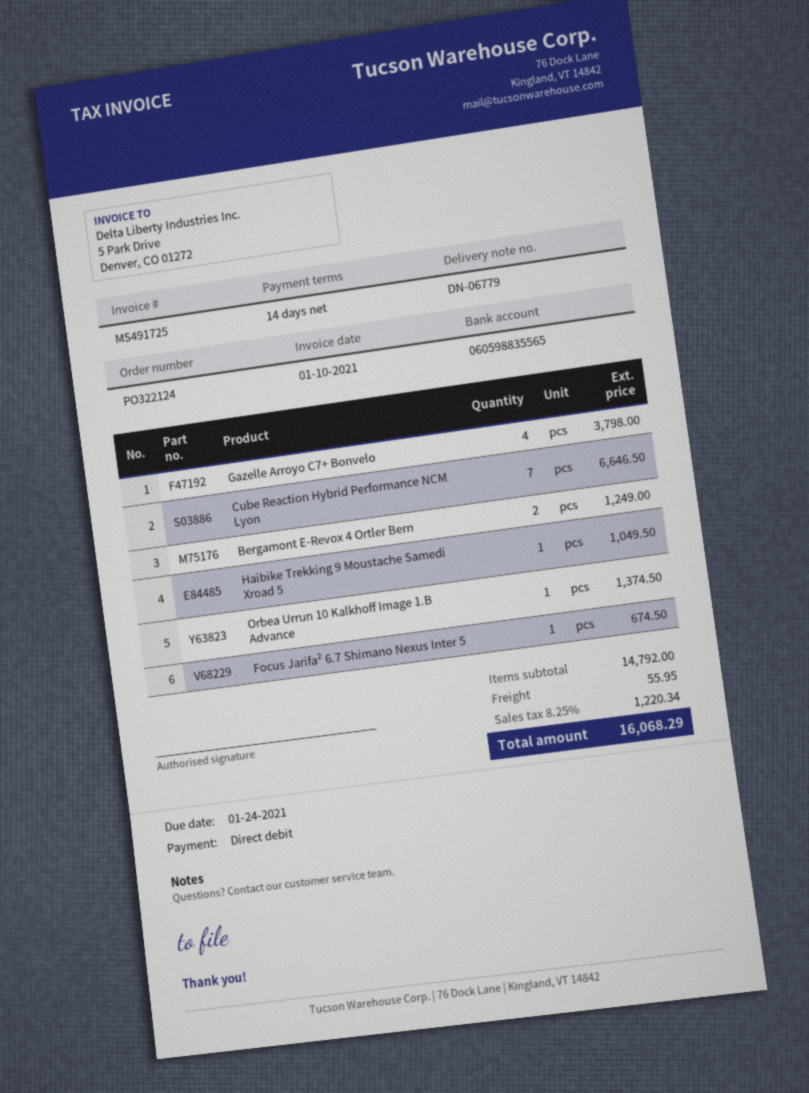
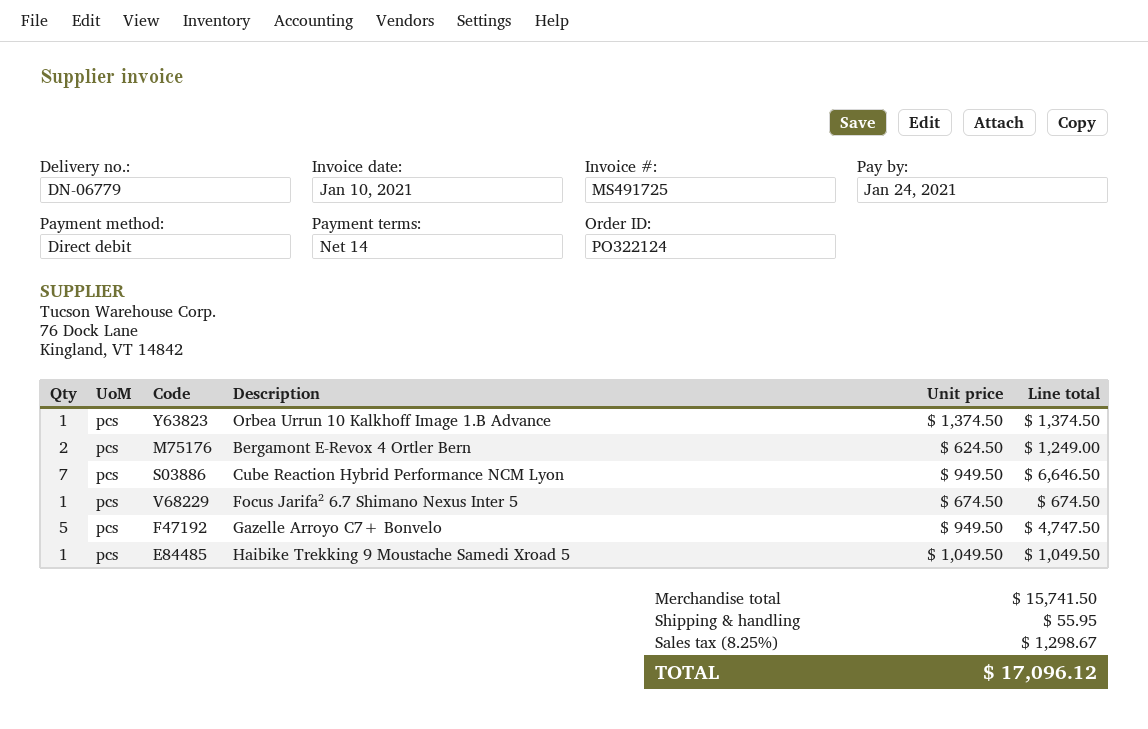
Gazelle Arroyo C7+ Bonvelo: 4 for 3798.00 -> 5 for 4747.50
subtotal: 14792.00 -> 15741.50
tax: 8.25% = 1220.34 -> 8.25% = 1298.67
total: 16068.29 -> 17096.12

